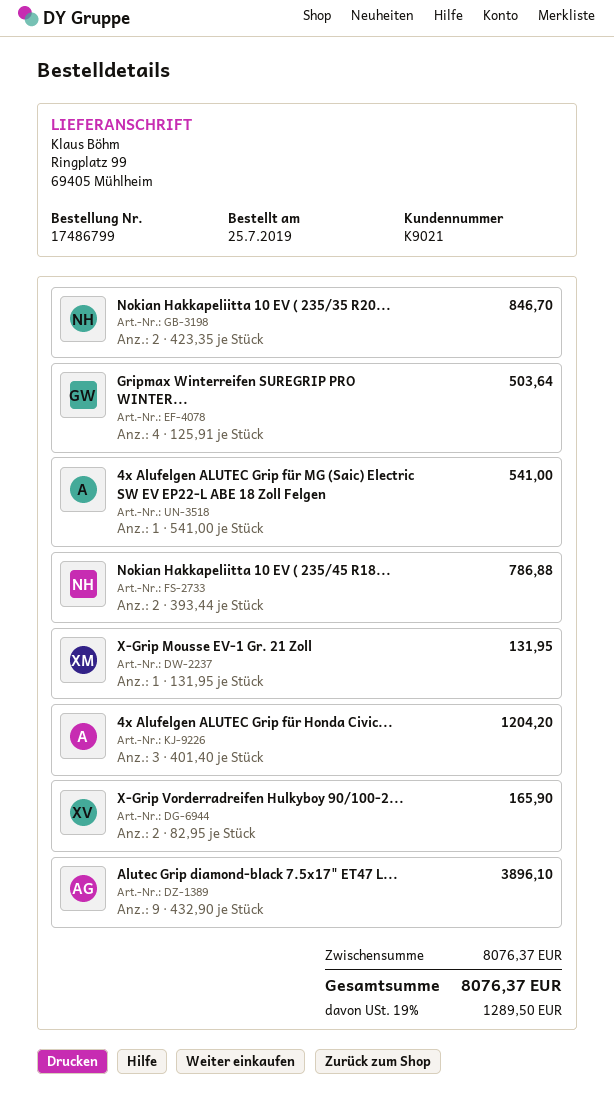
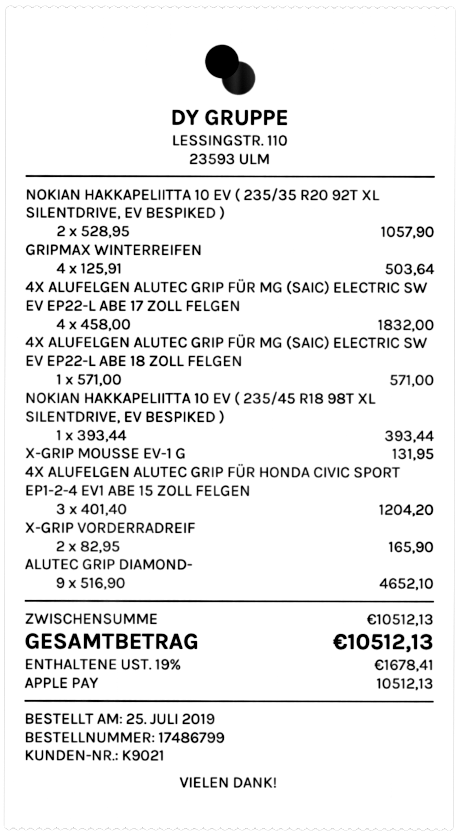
Nokian Hakkapeliitta 10 EV ( 235/35 R20...: 2 x 423.35 = 846.70 -> 2 x 528.95 = 1057.90
4x Alufelgen ALUTEC Grip für MG (Saic) Electric SW EV EP22-L ABE 18 Zoll Felgen: 1 x 541.00 = 541.00 -> 1 x 571.00 = 571.00
Nokian Hakkapeliitta 10 EV ( 235/45 R18...: 2 x 393.44 = 786.88 -> 1 x 393.44 = 393.44
Alutec Grip diamond-black 7.5x17" ET47 L...: 9 x 432.90 = 3896.10 -> 9 x 516.90 = 4652.10
4X ALUFELGEN ALUTEC GRIP FÜR MG (SAIC) ELECTRIC SW EV EP22-L ABE 17 ZOLL FELGEN: none -> 4 x 458.00 = 1832.00
subtotal: 8076.37 -> 10512.13
tax: 19% = 1289.50 -> 19% = 1678.41
total: 8076.37 -> 10512.13

